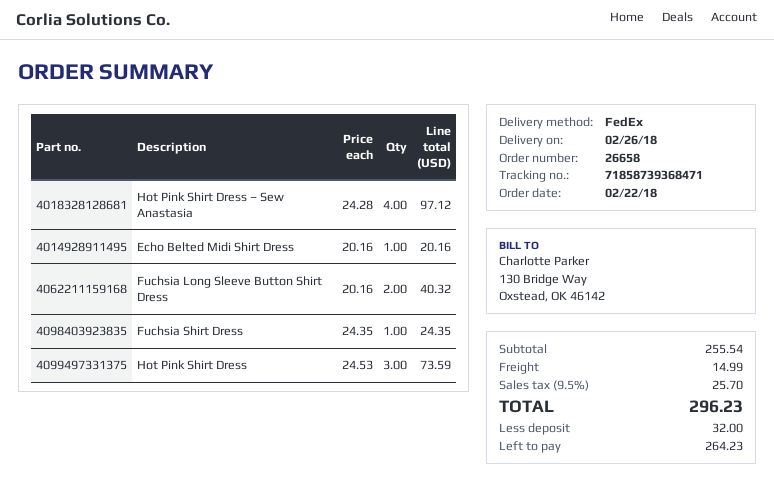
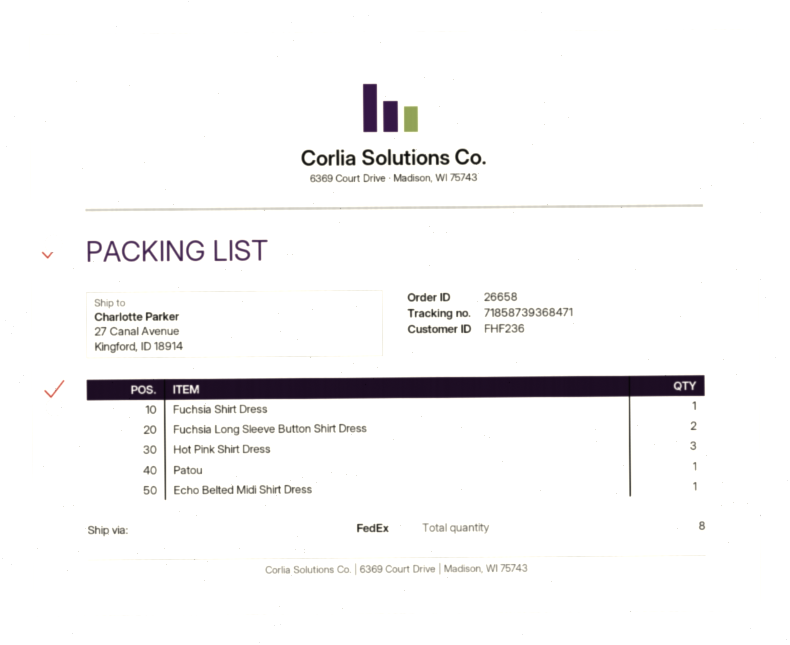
Hot Pink Shirt Dress – Sew Anastasia: 4 -> none
Patou: none -> 1

